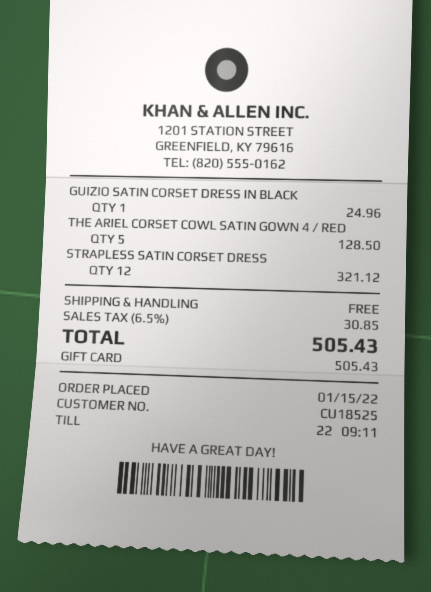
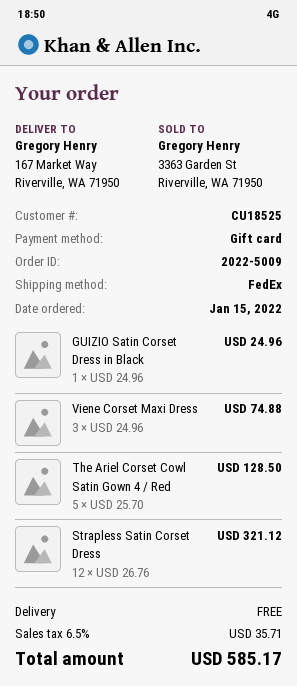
Viene Corset Maxi Dress: none -> 3 for 74.88
tax: 6.5% = 30.85 -> 6.5% = 35.71
total: 505.43 -> 585.17

